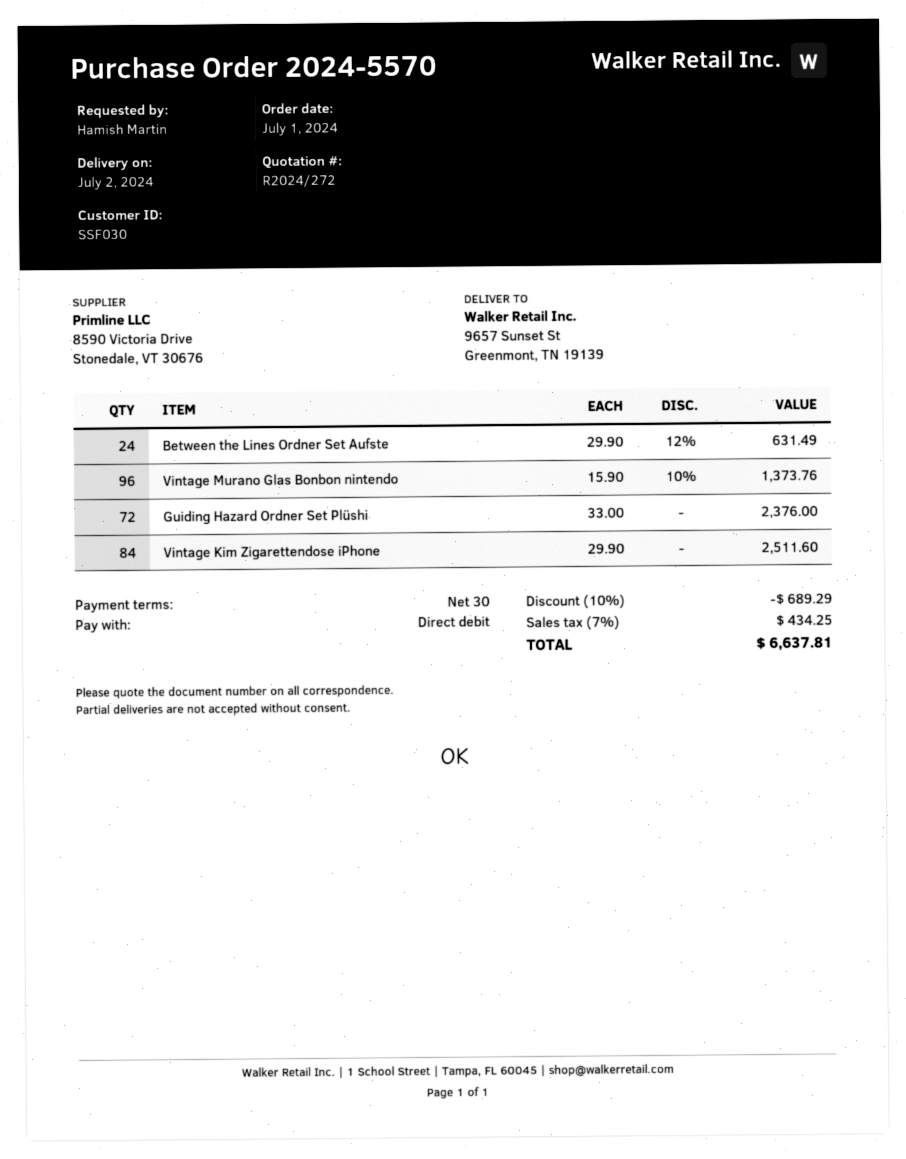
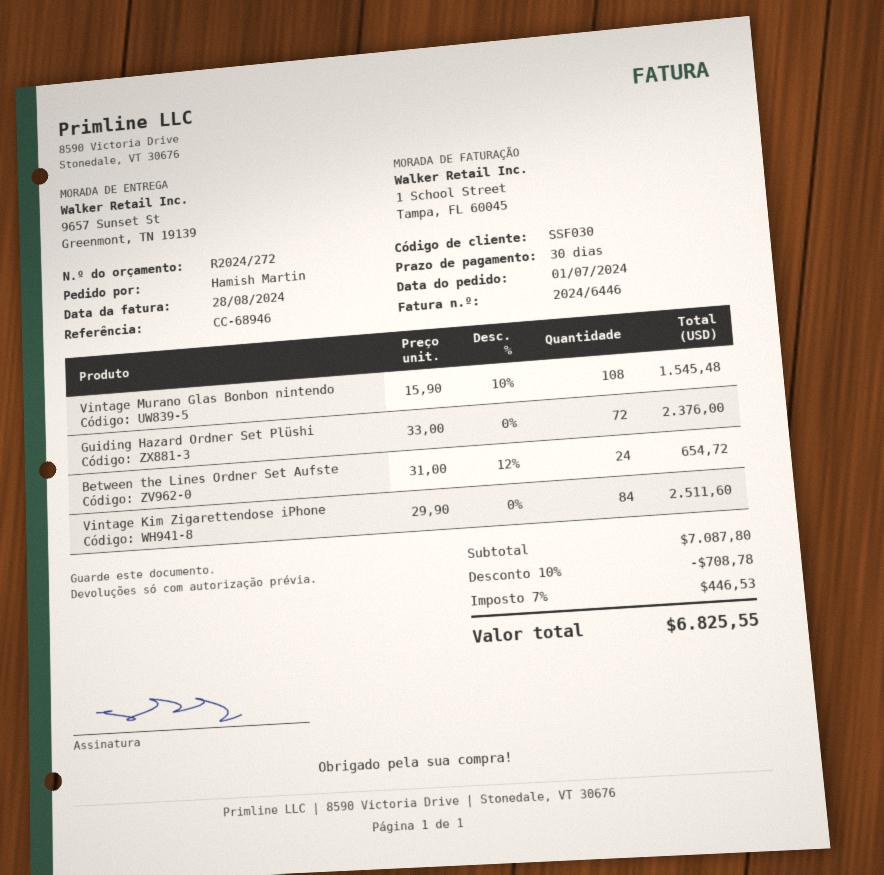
Between the Lines Ordner Set Aufste: 24 x 29.90 - 12% = 631.49 -> 24 x 31.00 - 12% = 654.72
Vintage Murano Glas Bonbon nintendo: 96 x 15.90 - 10% = 1373.76 -> 108 x 15.90 - 10% = 1545.48
discount: 10% = 689.29 -> 10% = 708.78
tax: 7% = 434.25 -> 7% = 446.53
total: 6637.81 -> 6825.55

